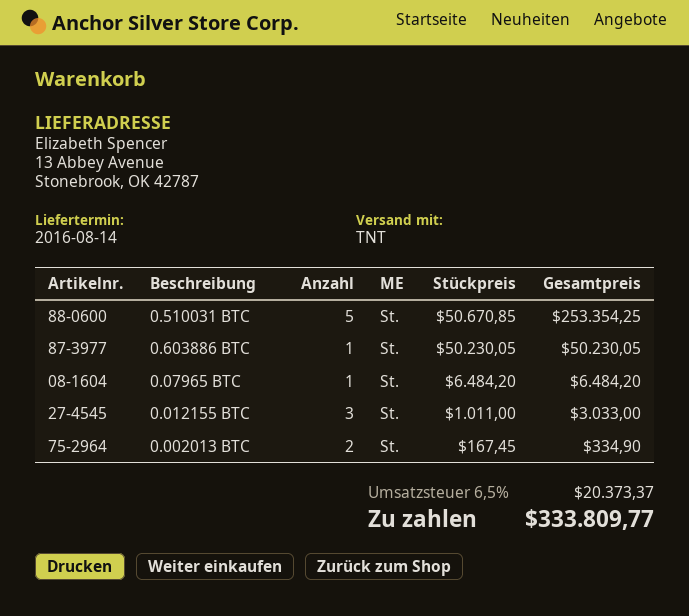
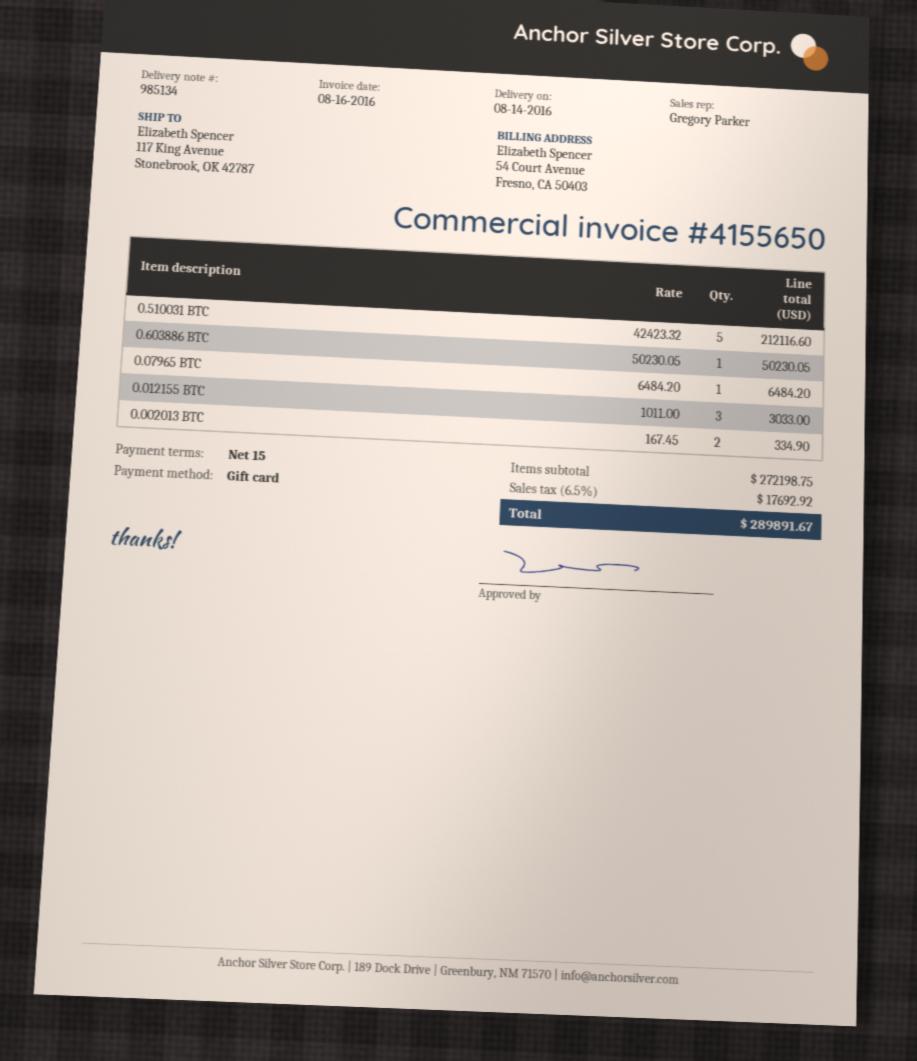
ship to: 13 Abbey Avenue, Stonebrook, OK 42787 -> 117 King Avenue, Stonebrook, OK 42787
0.510031 BTC: 5 x 50670.85 = 253354.25 -> 5 x 42423.32 = 212116.60
tax: 6.5% = 20373.37 -> 6.5% = 17692.92
total: 333809.77 -> 289891.67

